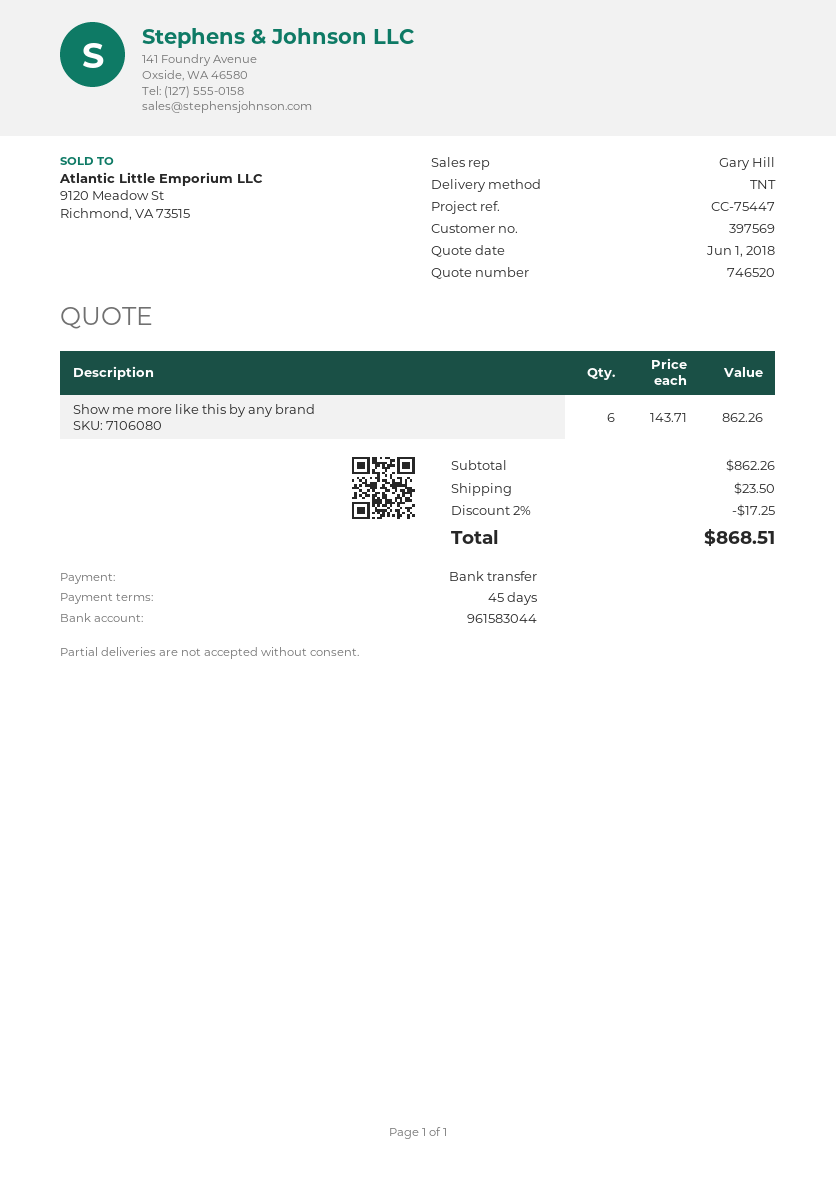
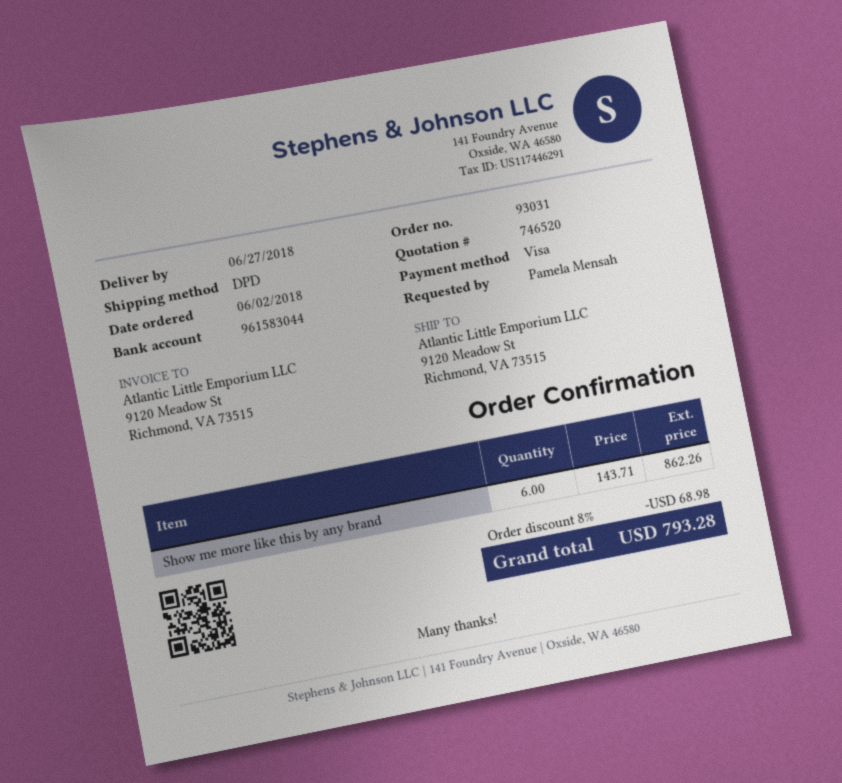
payment method: bank transfer -> Visa
shipping method: TNT -> DPD
discount: 2% = 17.25 -> 8% = 68.98
shipping: 23.50 -> none
total: 868.51 -> 793.28

